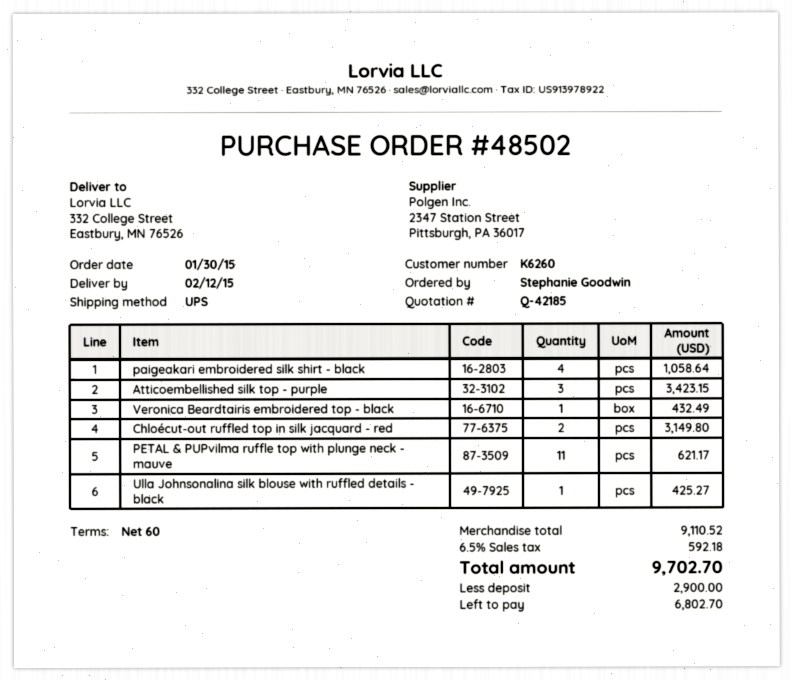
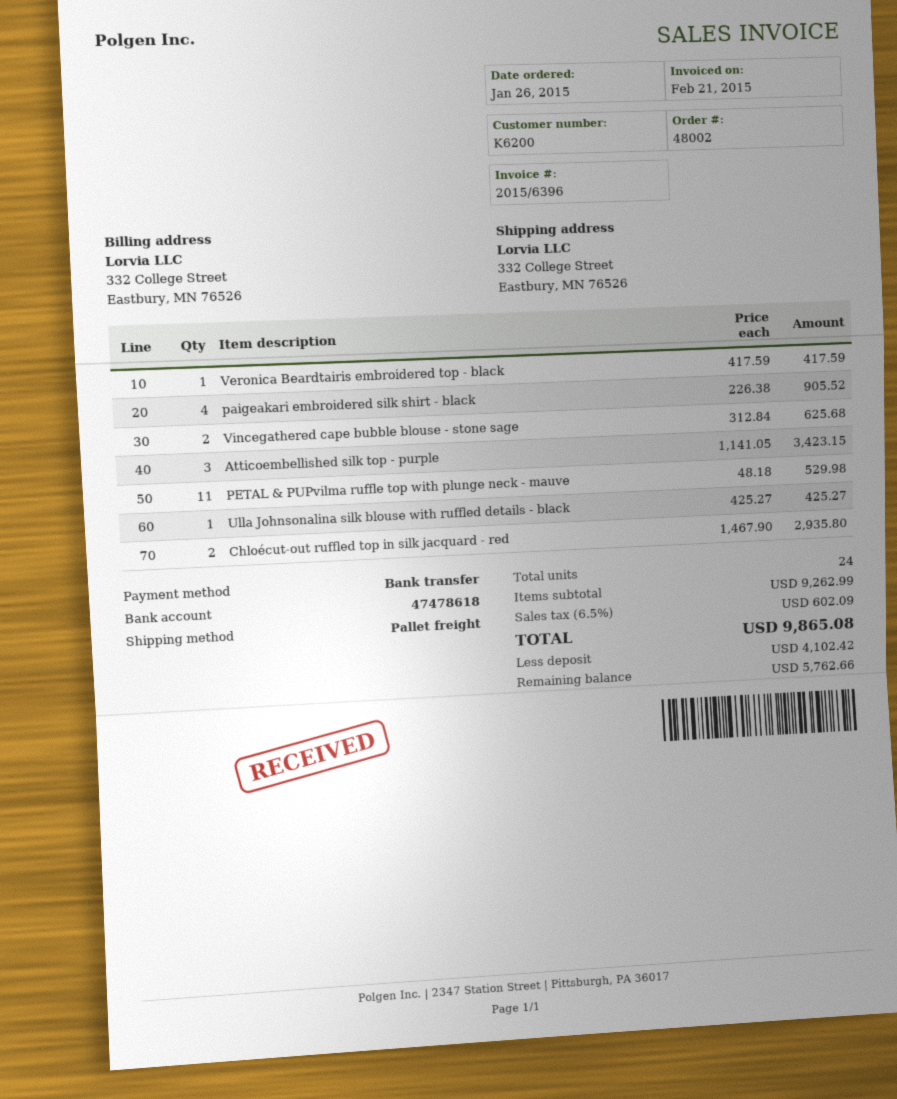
order number: 48502 -> 48002
order date: 2015-01-30 -> 2015-01-26
customer number: K6260 -> K6200
shipping method: UPS -> pallet freight
paigeakari embroidered silk shirt - black: 4 for 1058.64 -> 4 for 905.52
Veronica Beardtairis embroidered top - black: 1 for 432.49 -> 1 for 417.59
Chloécut-out ruffled top in silk jacquard - red: 2 for 3149.80 -> 2 for 2935.80
PETAL & PUPvilma ruffle top with plunge neck - mauve: 11 for 621.17 -> 11 for 529.98
Vincegathered cape bubble blouse - stone sage: none -> 2 for 625.68
subtotal: 9110.52 -> 9262.99
tax: 6.5% = 592.18 -> 6.5% = 602.09
total: 9702.70 -> 9865.08
deposit: 2900.00 -> 4102.42
balance: 6802.70 -> 5762.66

